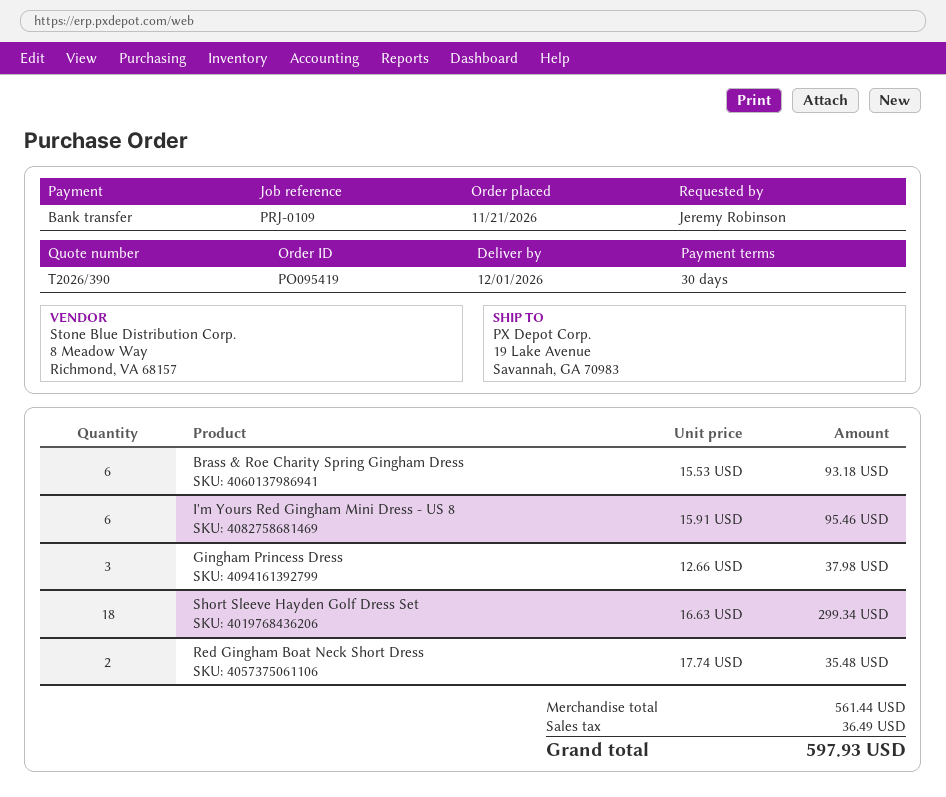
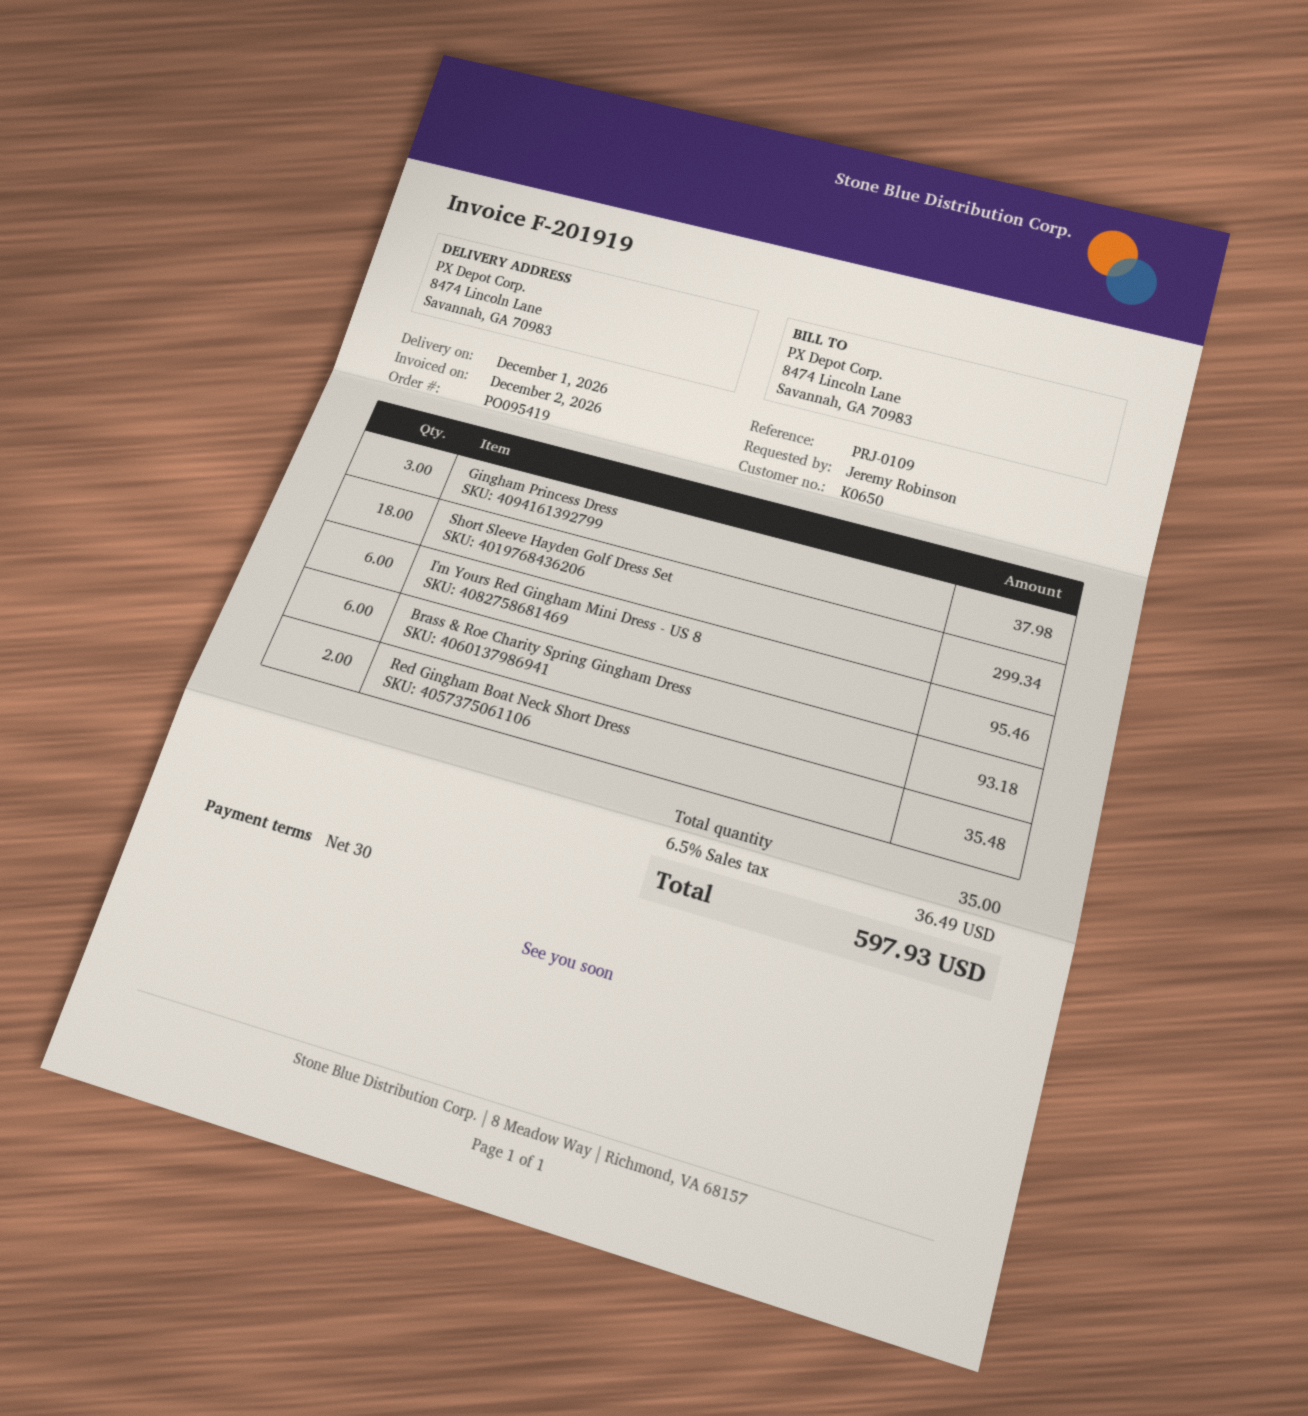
ship to: 19 Lake Avenue, Savannah, GA 70983 -> 8474 Lincoln Lane, Savannah, GA 70983

